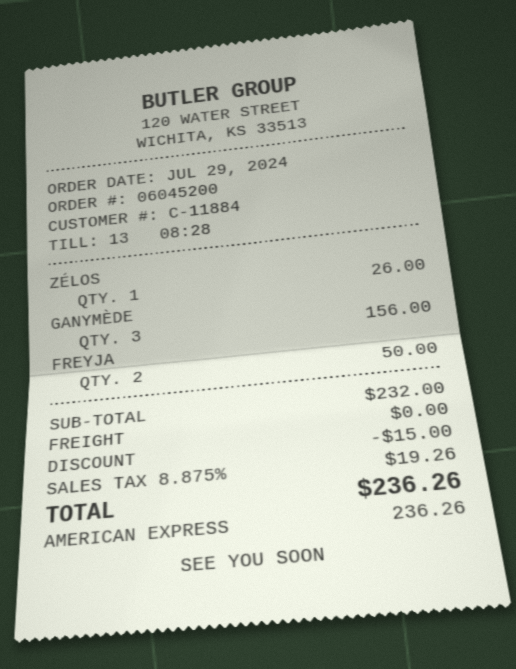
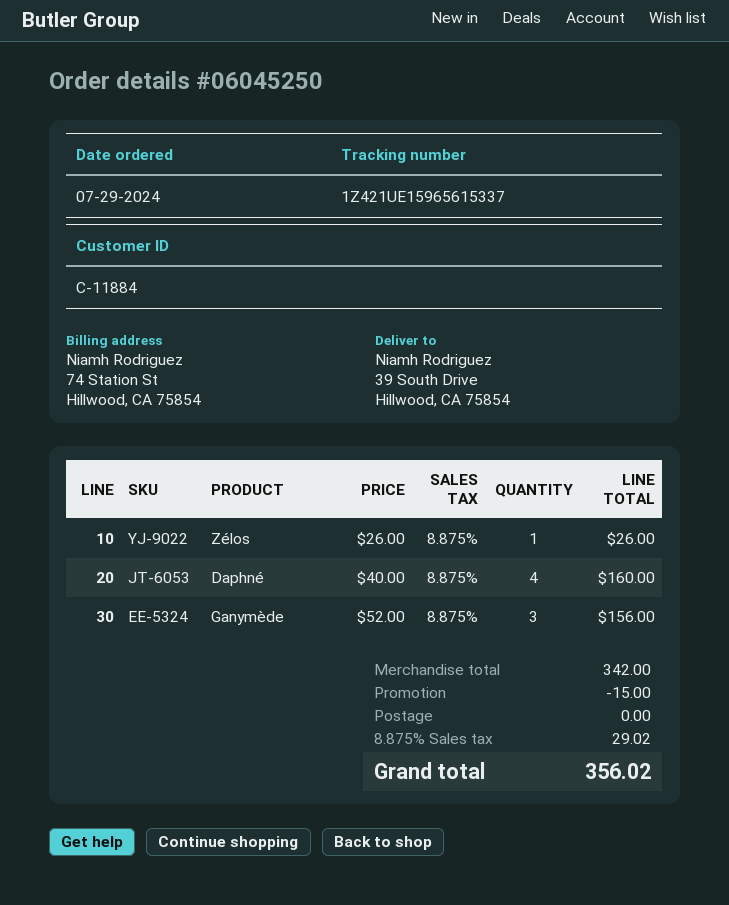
order number: 06045200 -> 06045250
FREYJA: 2 for 50.00 -> none
Daphné: none -> 4 for 160.00
subtotal: 232.00 -> 342.00
tax: 8.875% = 19.26 -> 8.875% = 29.02
total: 236.26 -> 356.02

